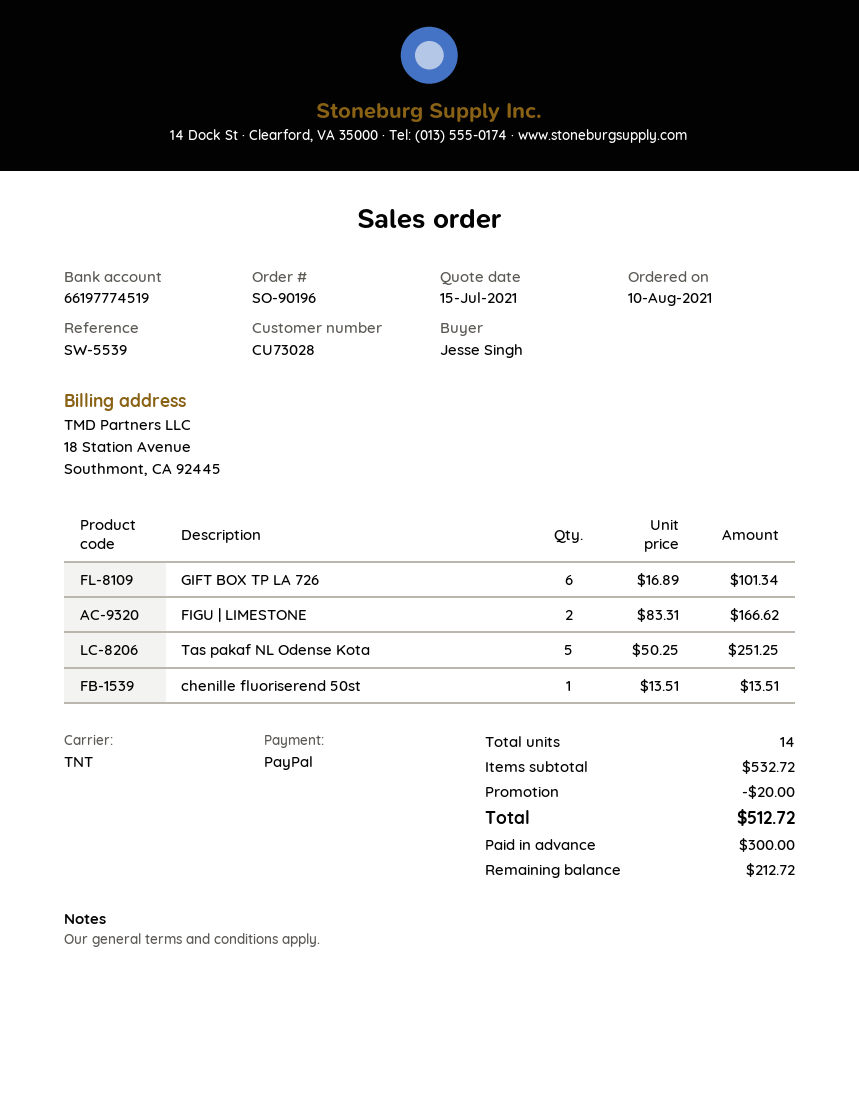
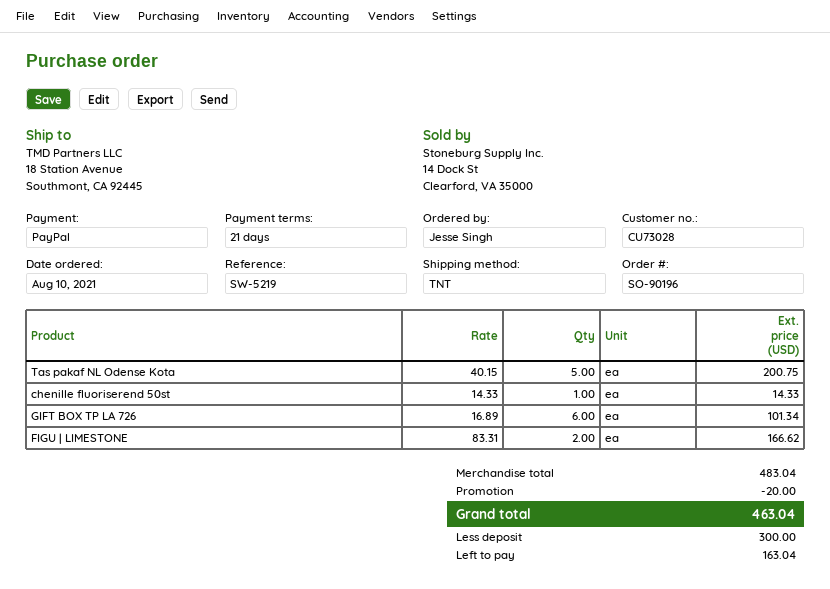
reference: SW-5539 -> SW-5219
Tas pakaf NL Odense Kota: 5 x 50.25 = 251.25 -> 5 x 40.15 = 200.75
chenille fluoriserend 50st: 1 x 13.51 = 13.51 -> 1 x 14.33 = 14.33
subtotal: 532.72 -> 483.04
total: 512.72 -> 463.04
balance: 212.72 -> 163.04

